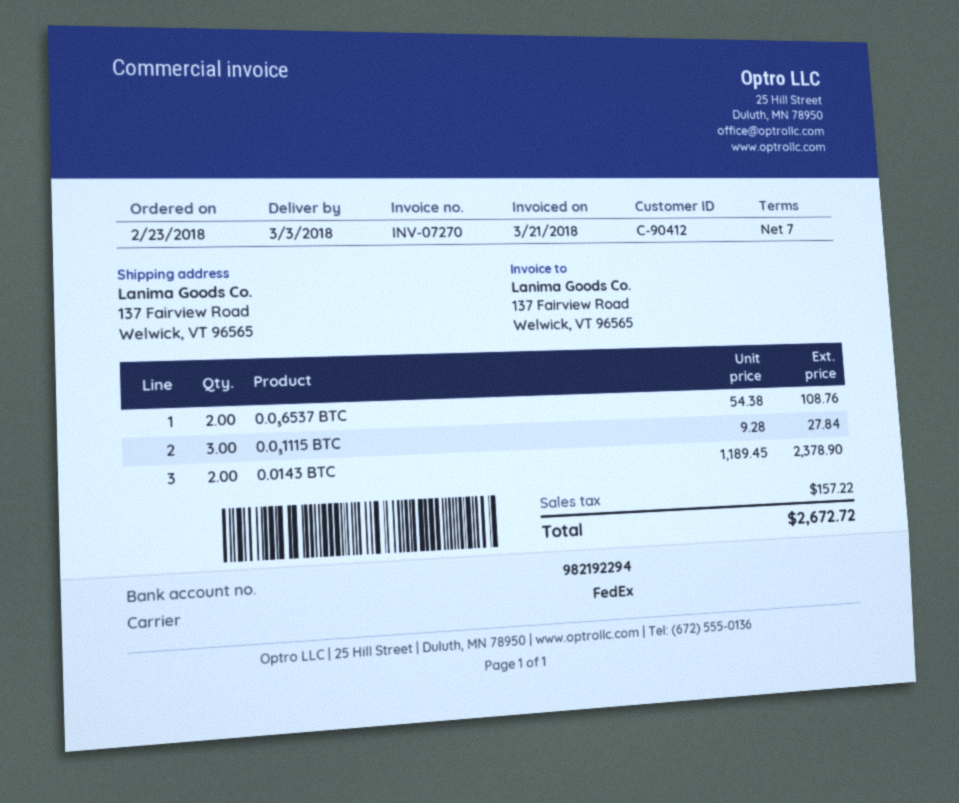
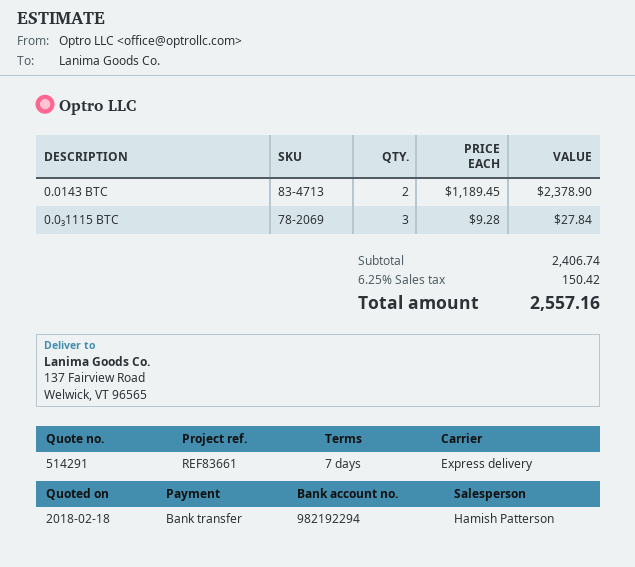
shipping method: FedEx -> express
0.0₃6537 BTC: 2 x 54.38 = 108.76 -> none
tax: 157.22 -> 150.42
total: 2672.72 -> 2557.16

